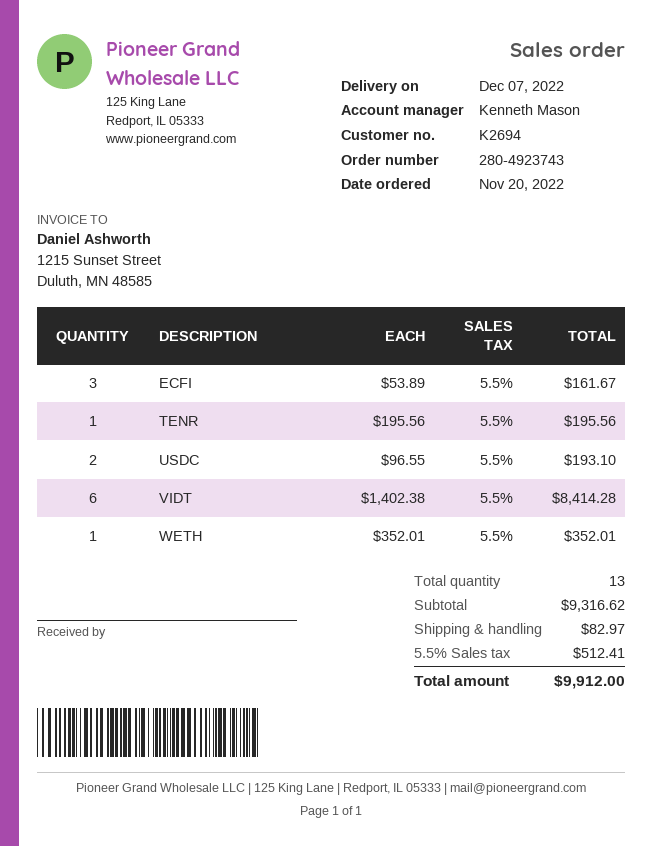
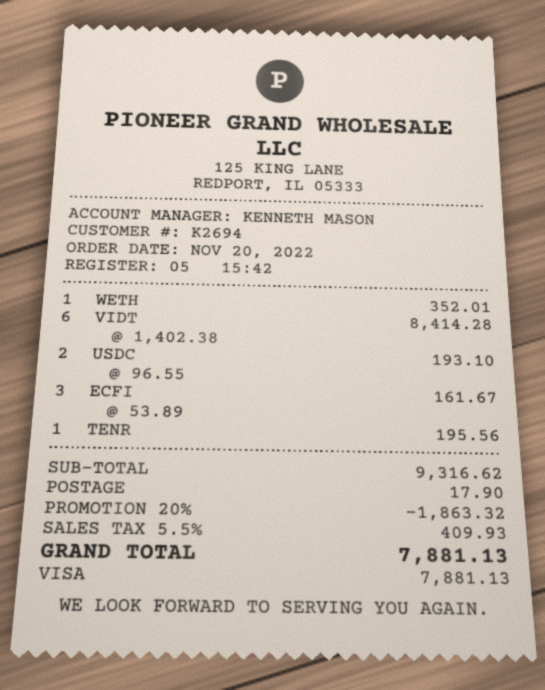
discount: none -> 20% = 1863.32
shipping: 82.97 -> 17.90
tax: 5.5% = 512.41 -> 5.5% = 409.93
total: 9912.00 -> 7881.13

